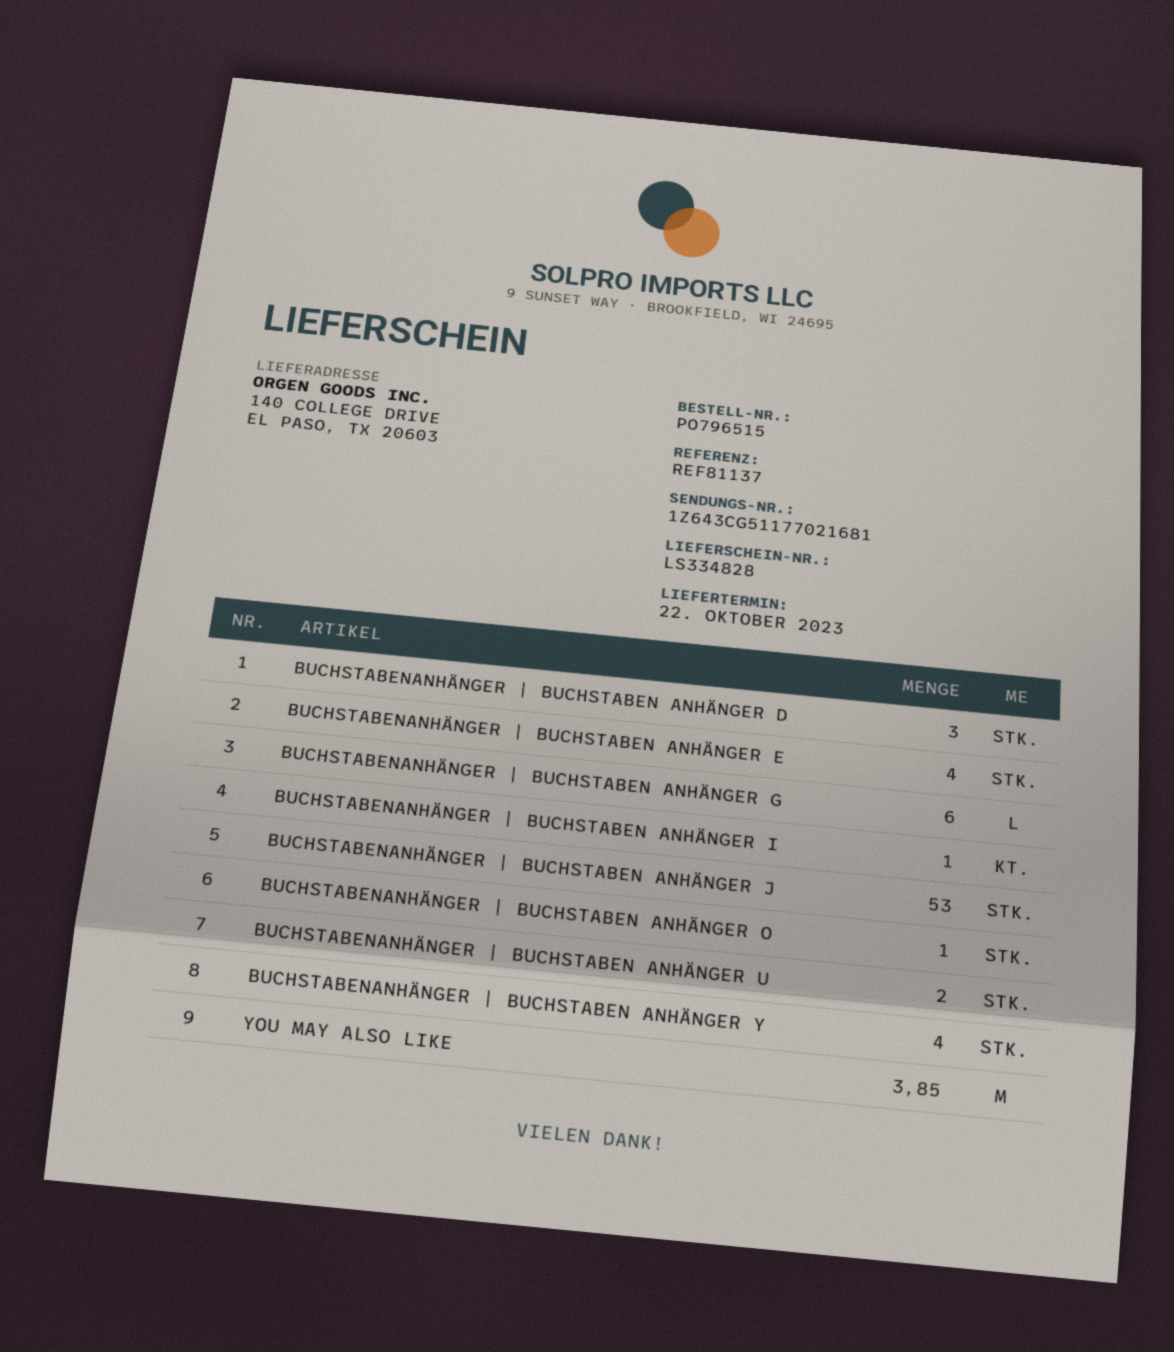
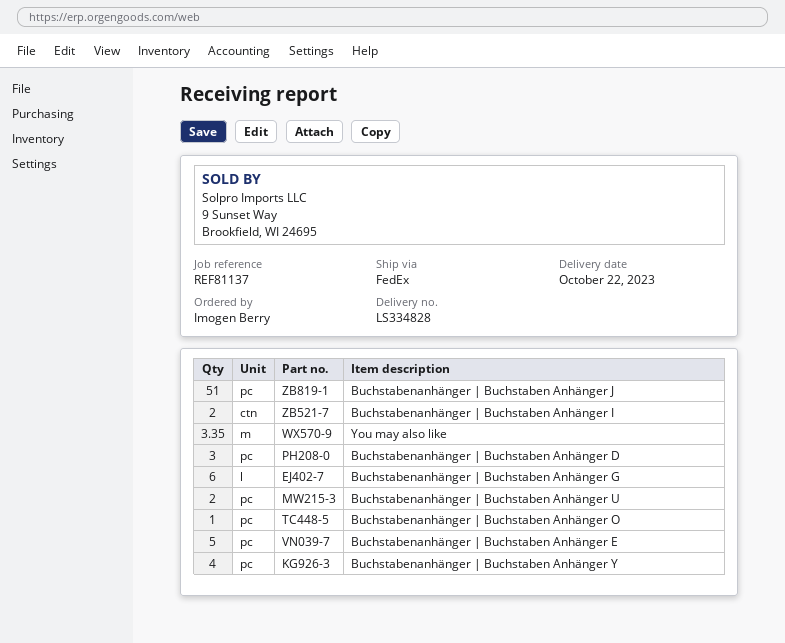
BUCHSTABENANHÄNGER | BUCHSTABEN ANHÄNGER E: 4 -> 5
BUCHSTABENANHÄNGER | BUCHSTABEN ANHÄNGER I: 1 -> 2
BUCHSTABENANHÄNGER | BUCHSTABEN ANHÄNGER J: 53 -> 51
YOU MAY ALSO LIKE: 3.85 -> 3.35

